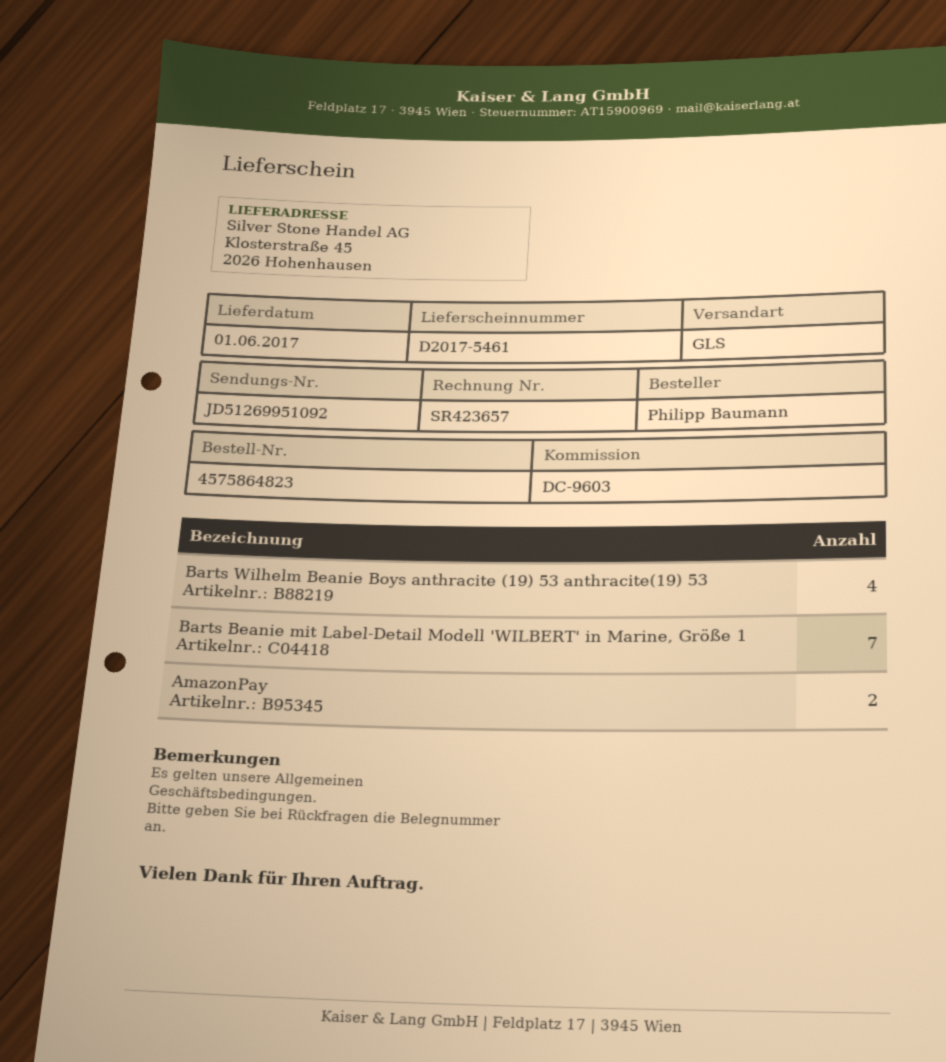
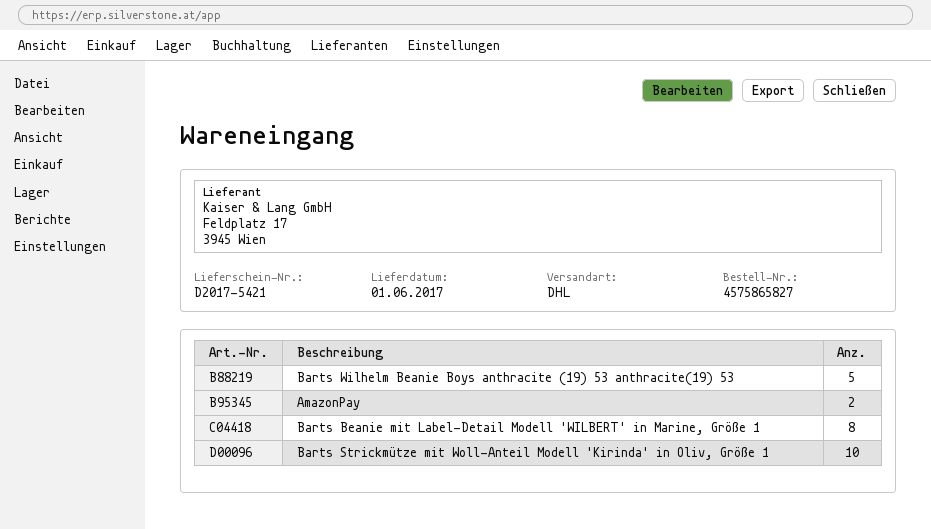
order number: 4575864823 -> 4575865827
delivery note number: D2017-5461 -> D2017-5421
shipping method: GLS -> DHL
Barts Wilhelm Beanie Boys anthracite (19) 53 anthracite(19) 53: 4 -> 5
Barts Beanie mit Label-Detail Modell 'WILBERT' in Marine, Größe 1: 7 -> 8
Barts Strickmütze mit Woll-Anteil Modell 'Kirinda' in Oliv, Größe 1: none -> 10

